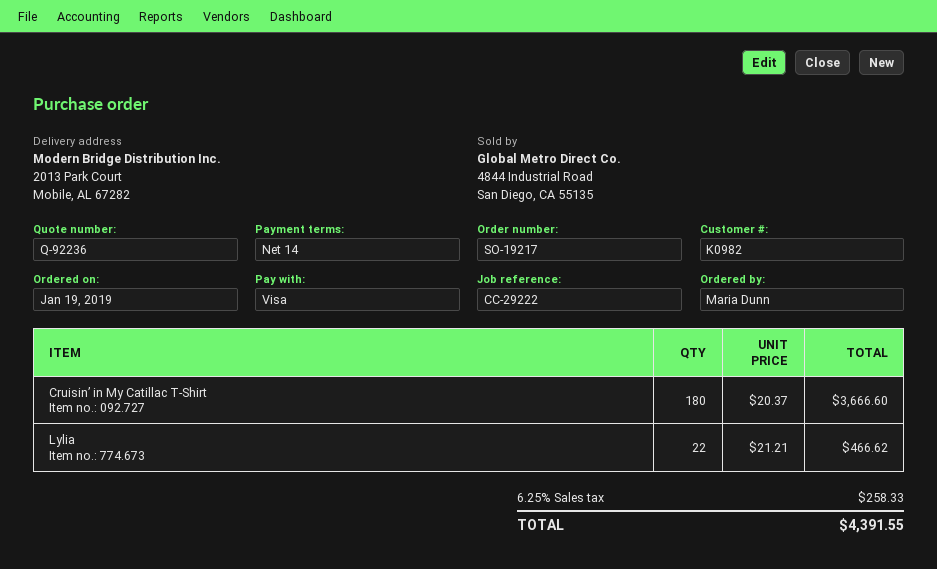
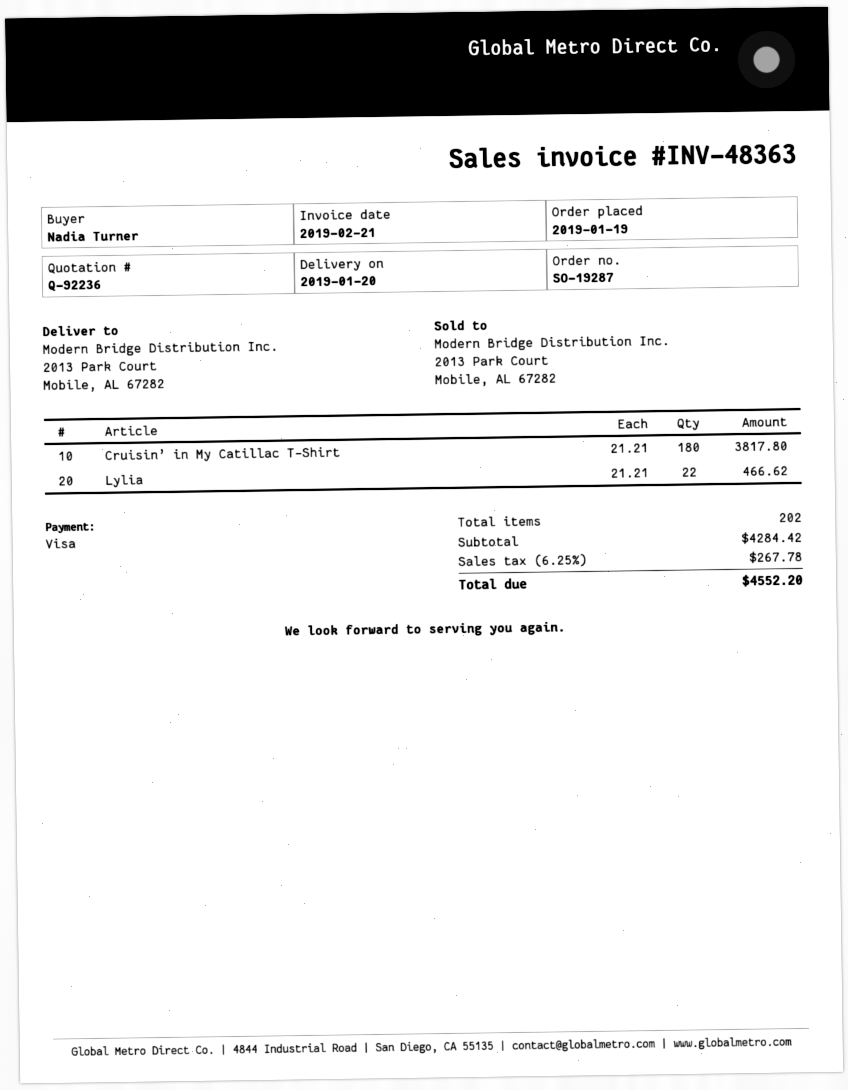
order number: SO-19217 -> SO-19287
ordered by: Maria Dunn -> Nadia Turner
Cruisin’ in My Catillac T-Shirt: 180 x 20.37 = 3666.60 -> 180 x 21.21 = 3817.80
tax: 6.25% = 258.33 -> 6.25% = 267.78
total: 4391.55 -> 4552.20

